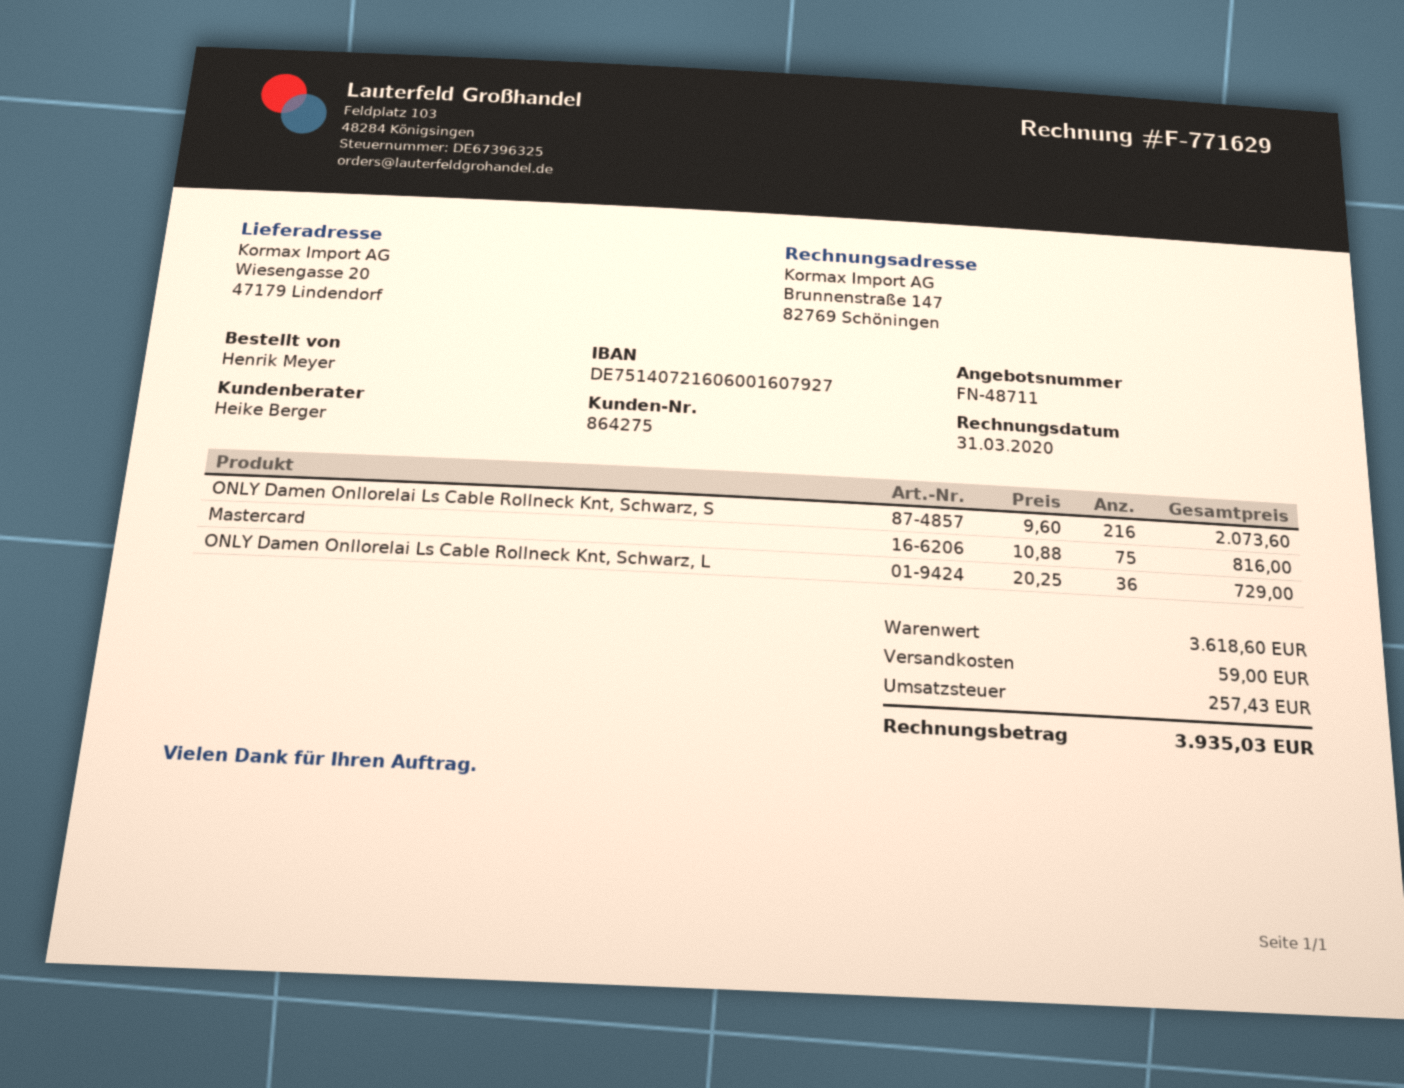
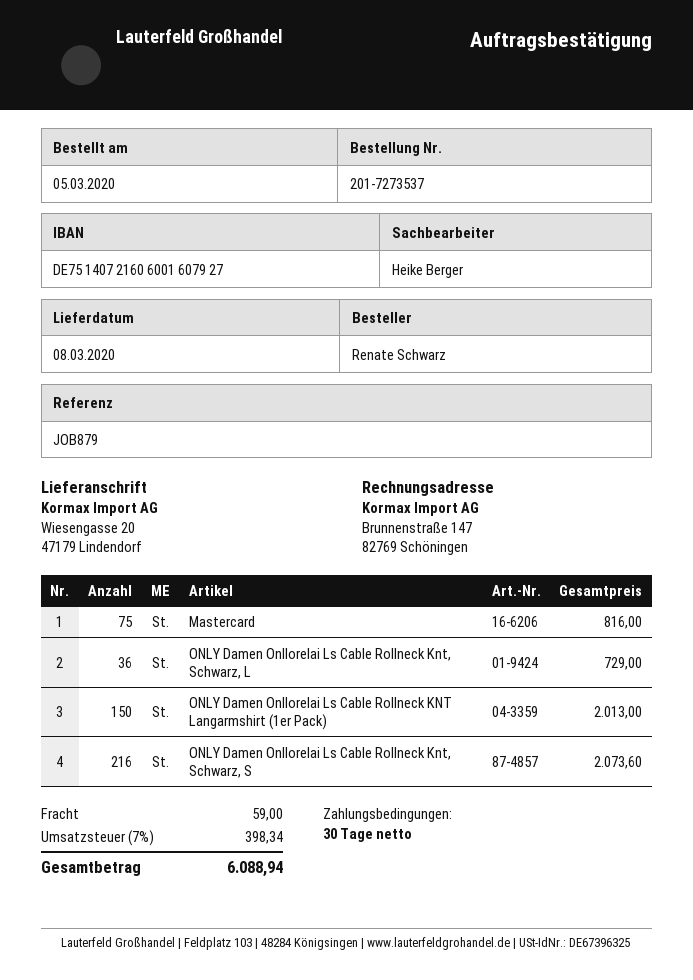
ordered by: Henrik Meyer -> Renate Schwarz
ONLY Damen Onllorelai Ls Cable Rollneck KNT Langarmshirt (1er Pack): none -> 150 for 2013.00
tax: 257.43 -> 398.34
total: 3935.03 -> 6088.94

